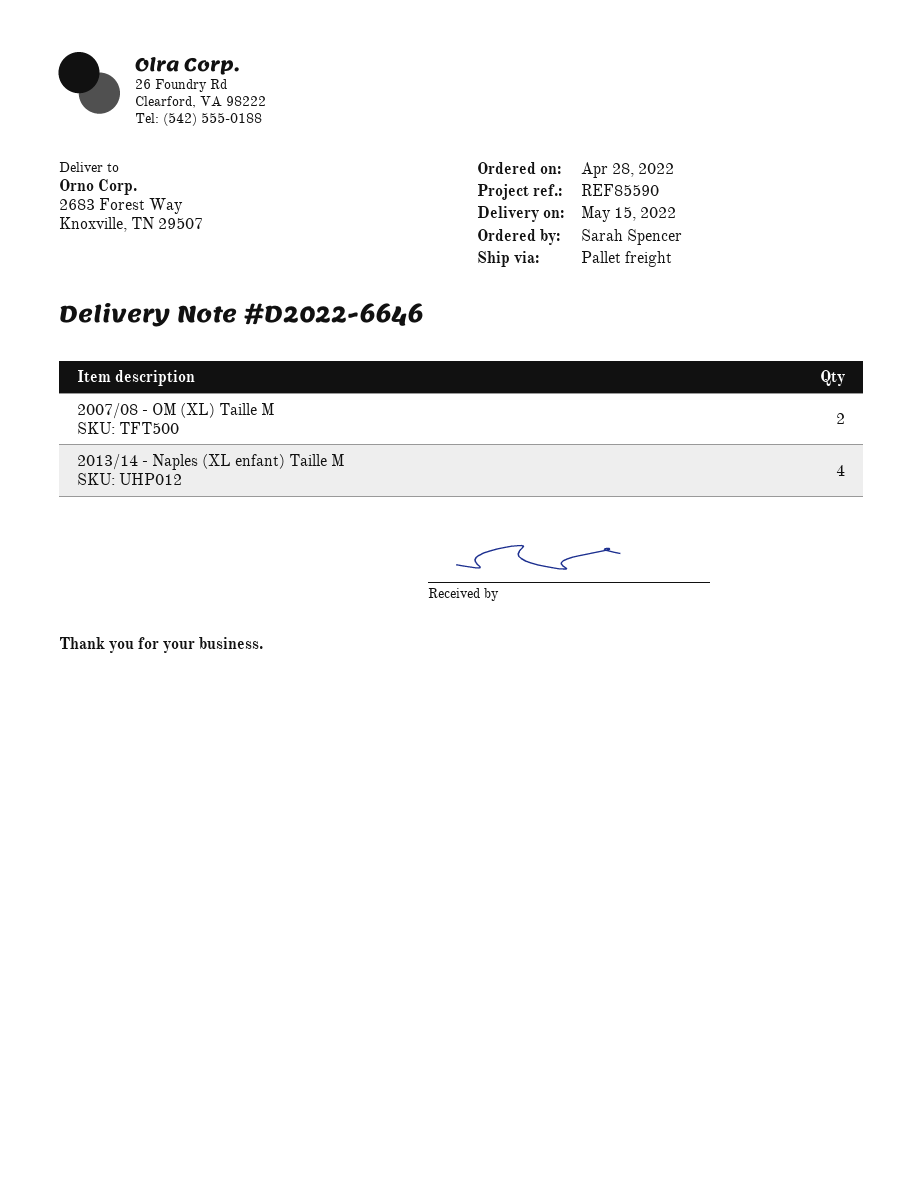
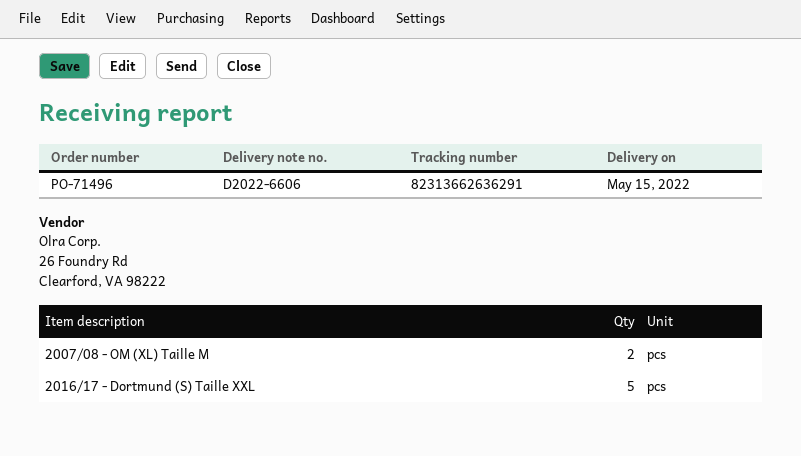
delivery note number: D2022-6646 -> D2022-6606
2013/14 - Naples (XL enfant) Taille M: 4 -> none
2016/17 - Dortmund (S) Taille XXL: none -> 5

